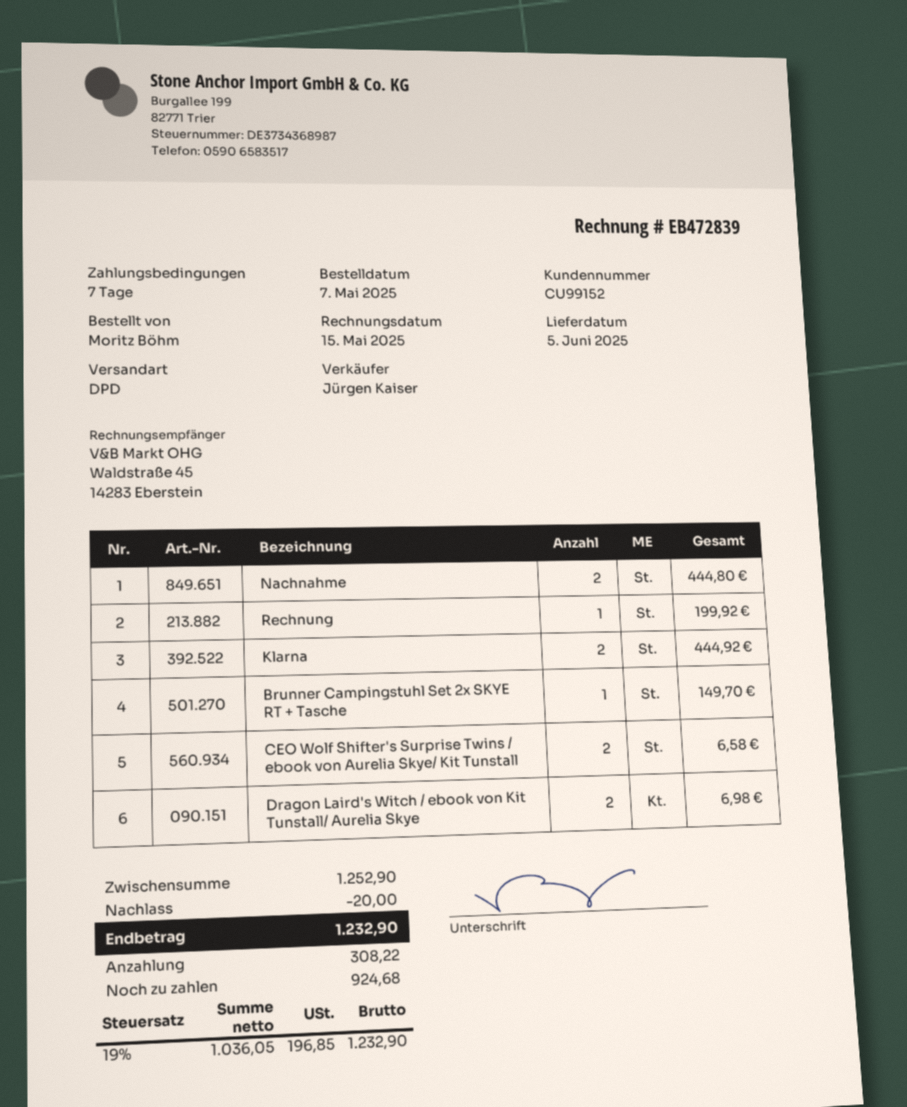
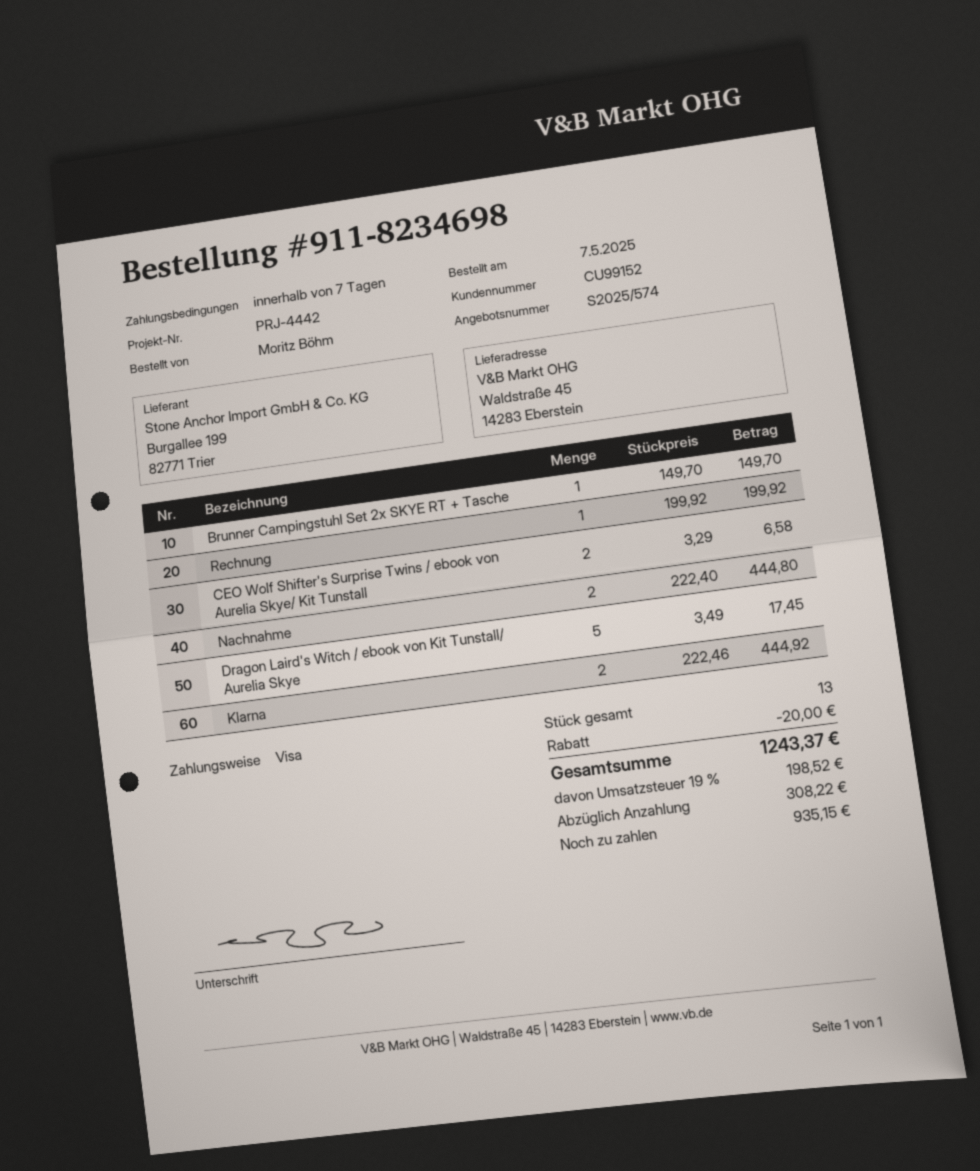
Dragon Laird's Witch / ebook von Kit Tunstall/ Aurelia Skye: 2 for 6.98 -> 5 for 17.45
tax: 19% = 196.85 -> 19% = 198.52
total: 1232.90 -> 1243.37
balance: 924.68 -> 935.15

